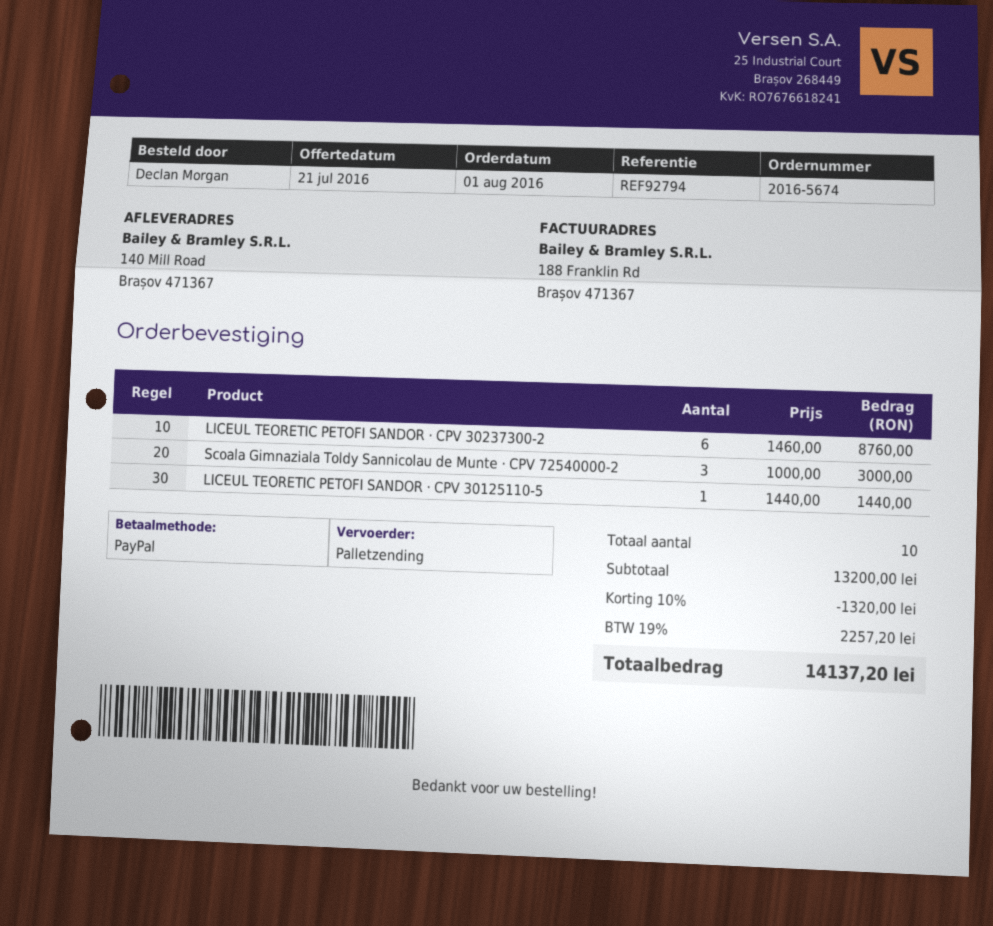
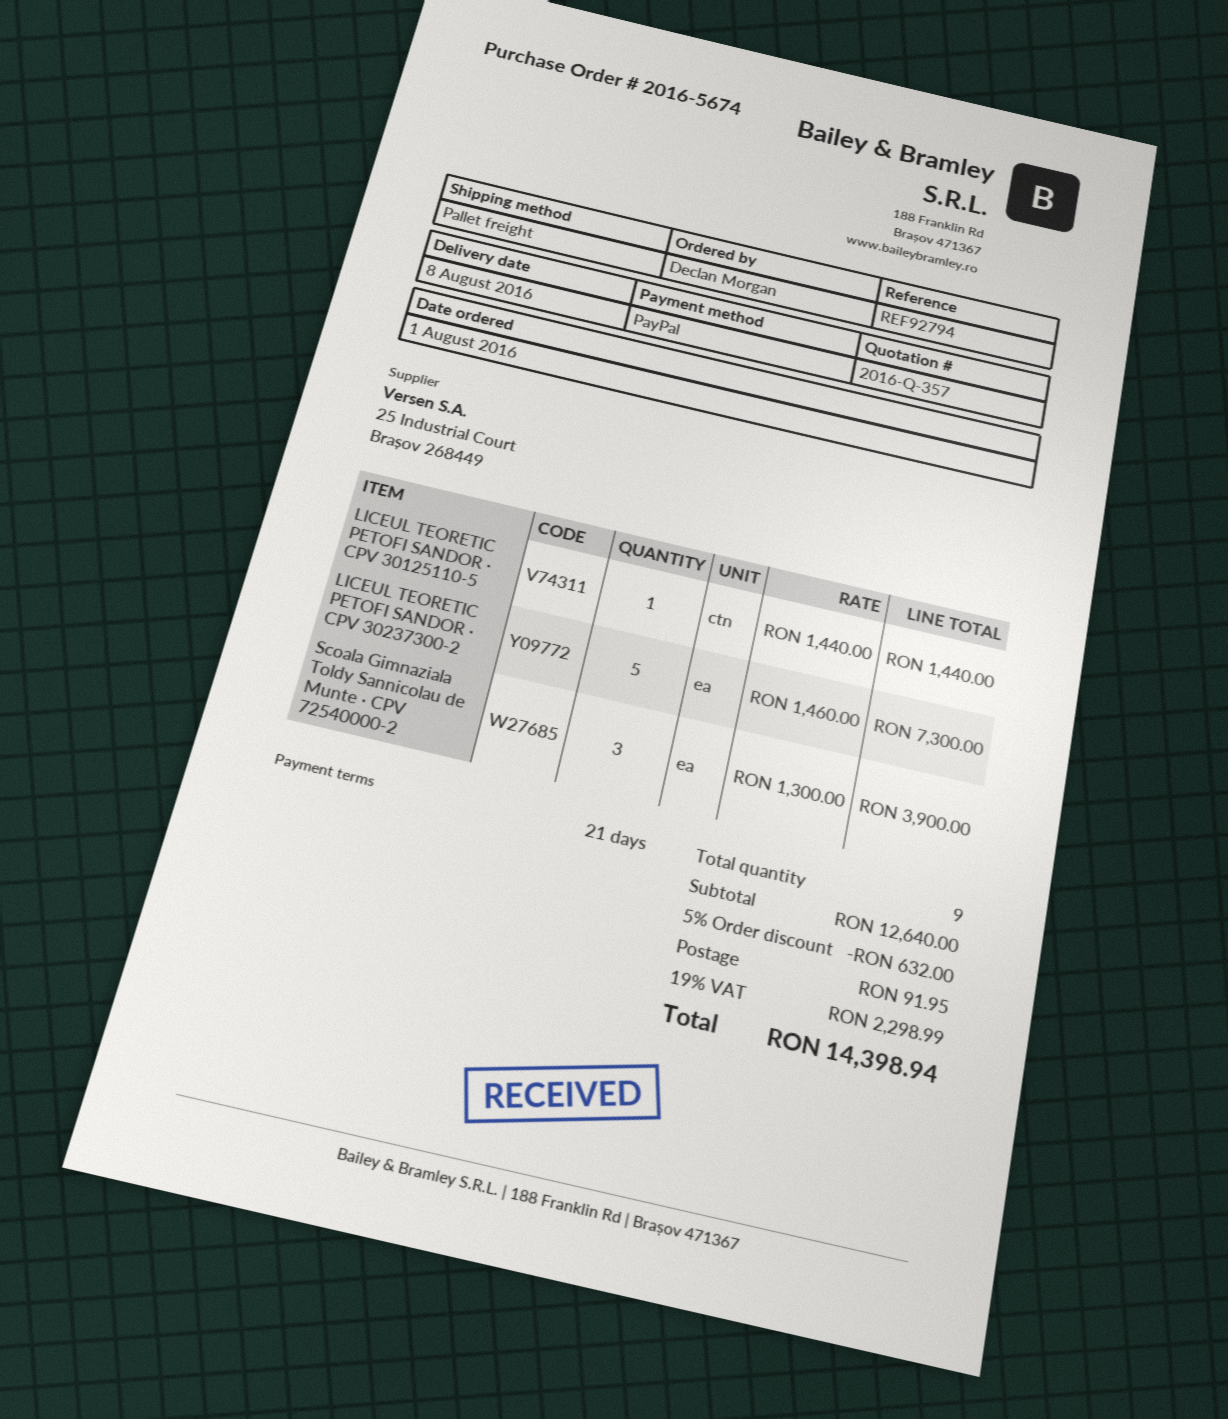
LICEUL TEORETIC PETOFI SANDOR · CPV 30237300-2: 6 x 1460.00 = 8760.00 -> 5 x 1460.00 = 7300.00
Scoala Gimnaziala Toldy Sannicolau de Munte · CPV 72540000-2: 3 x 1000.00 = 3000.00 -> 3 x 1300.00 = 3900.00
total quantity: 10 -> 9
subtotal: 13200.00 -> 12640.00
discount: 10% = 1320.00 -> 5% = 632.00
shipping: none -> 91.95
tax: 19% = 2257.20 -> 19% = 2298.99
total: 14137.20 -> 14398.94

